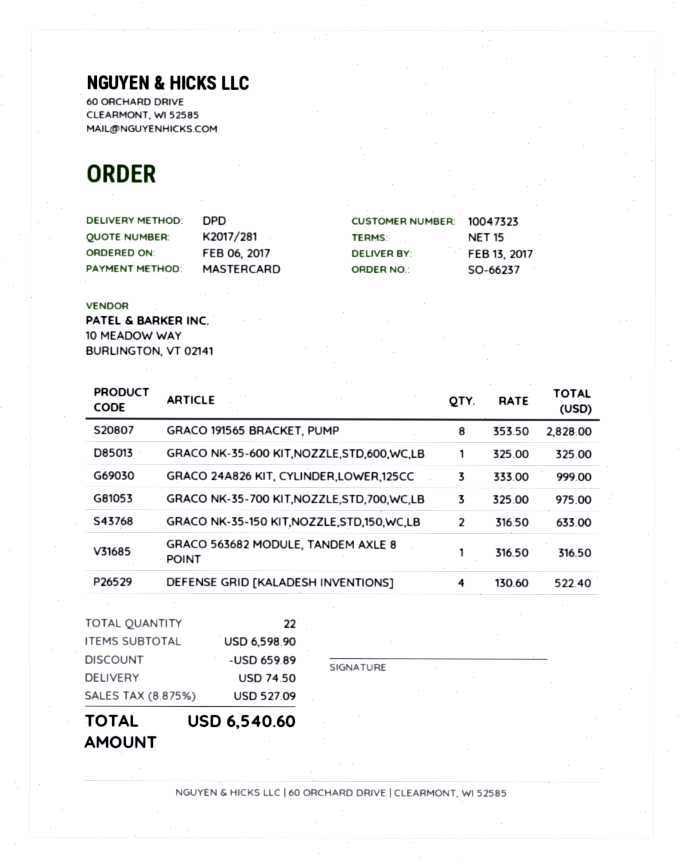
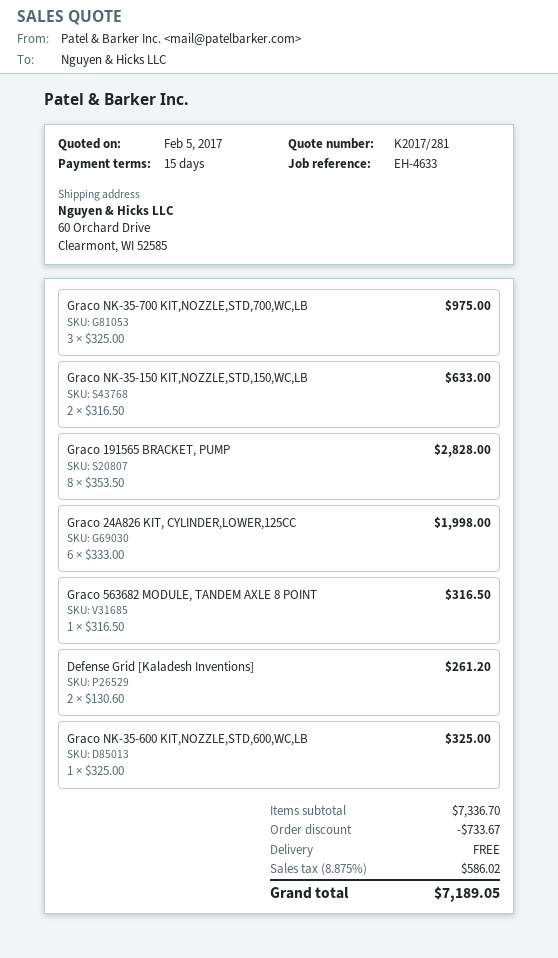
GRACO 24A826 KIT, CYLINDER,LOWER,125CC: 3 x 333.00 = 999.00 -> 6 x 333.00 = 1998.00
DEFENSE GRID [KALADESH INVENTIONS]: 4 x 130.60 = 522.40 -> 2 x 130.60 = 261.20
subtotal: 6598.90 -> 7336.70
discount: 659.89 -> 733.67
shipping: 74.50 -> 0.00
tax: 8.875% = 527.09 -> 8.875% = 586.02
total: 6540.60 -> 7189.05

